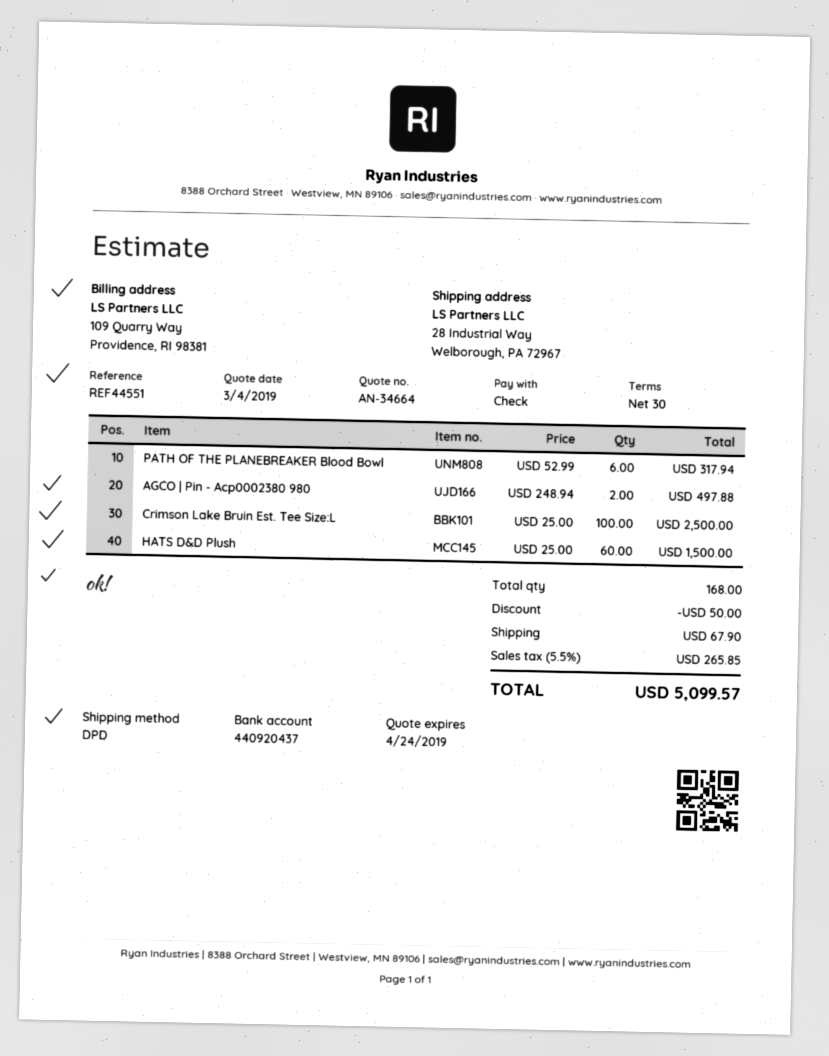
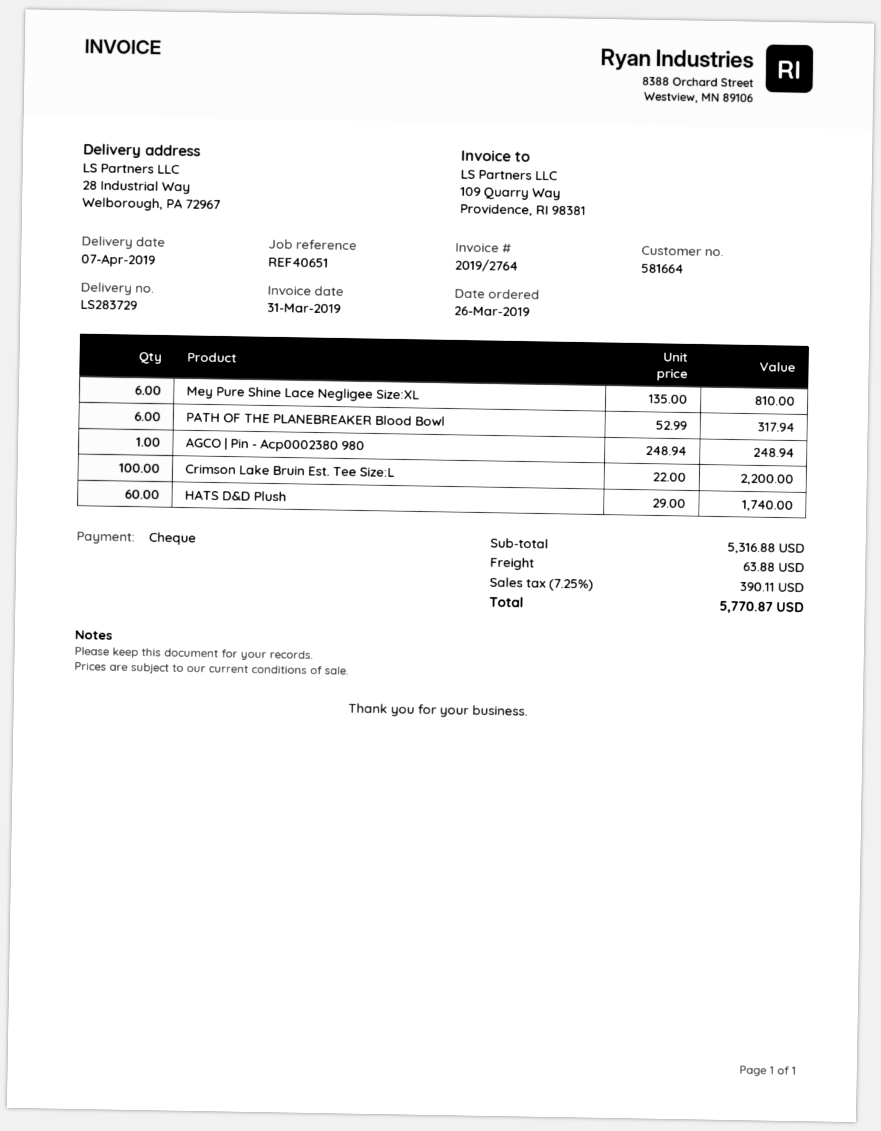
reference: REF44551 -> REF40651
AGCO | Pin - Acp0002380 980: 2 x 248.94 = 497.88 -> 1 x 248.94 = 248.94
Crimson Lake Bruin Est. Tee Size:L: 100 x 25.00 = 2500.00 -> 100 x 22.00 = 2200.00
HATS D&D Plush: 60 x 25.00 = 1500.00 -> 60 x 29.00 = 1740.00
Mey Pure Shine Lace Negligee Size:XL: none -> 6 x 135.00 = 810.00
discount: 50.00 -> none
shipping: 67.90 -> 63.88
tax: 5.5% = 265.85 -> 7.25% = 390.11
total: 5099.57 -> 5770.87

